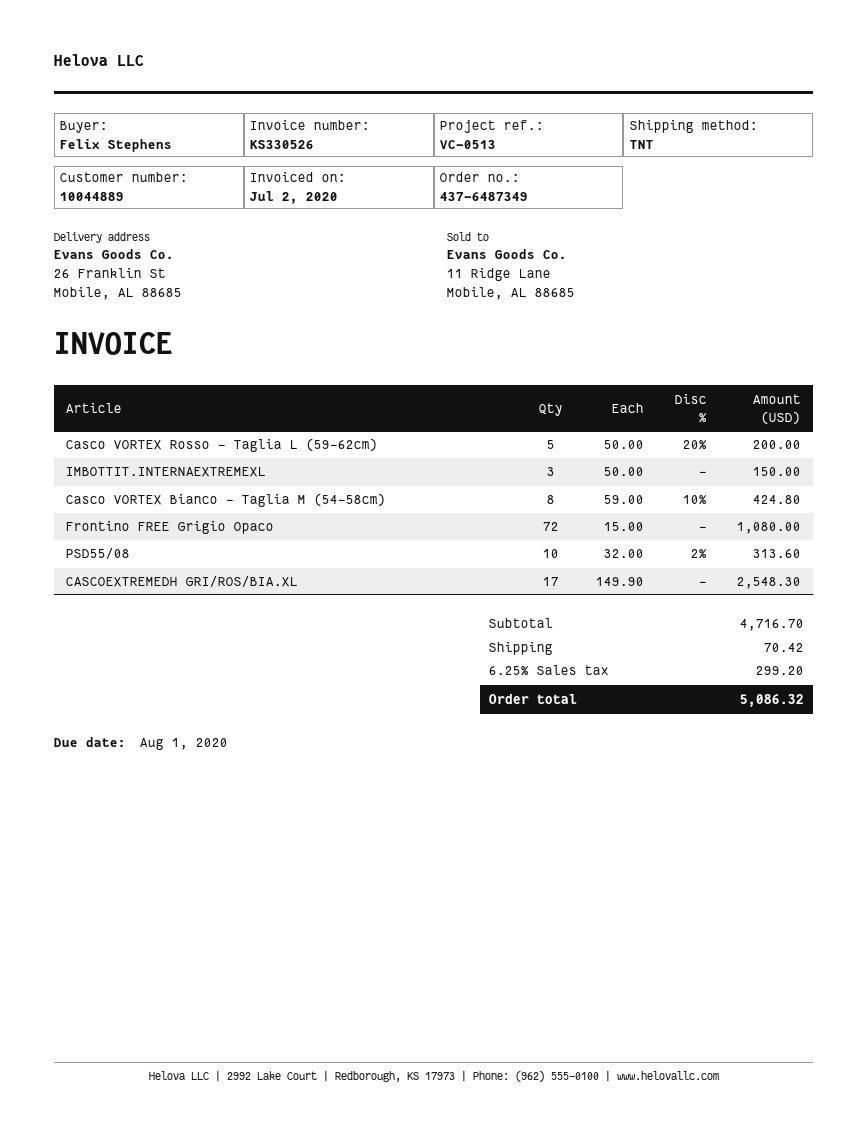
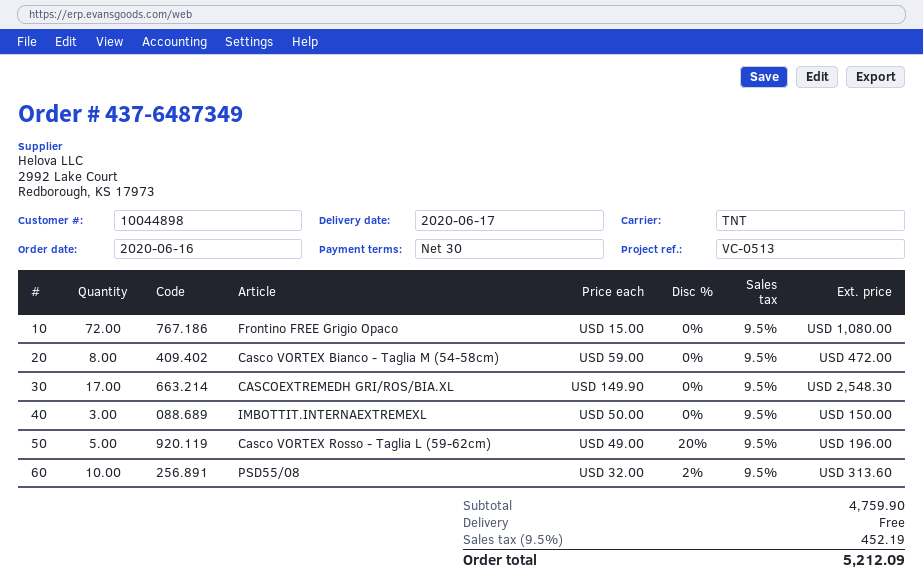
customer number: 10044889 -> 10044898
Casco VORTEX Rosso - Taglia L (59-62cm): 5 x 50.00 - 20% = 200.00 -> 5 x 49.00 - 20% = 196.00
Casco VORTEX Bianco - Taglia M (54-58cm): 8 x 59.00 - 10% = 424.80 -> 8 x 59.00 = 472.00
subtotal: 4716.70 -> 4759.90
shipping: 70.42 -> 0.00
tax: 6.25% = 299.20 -> 9.5% = 452.19
total: 5086.32 -> 5212.09

